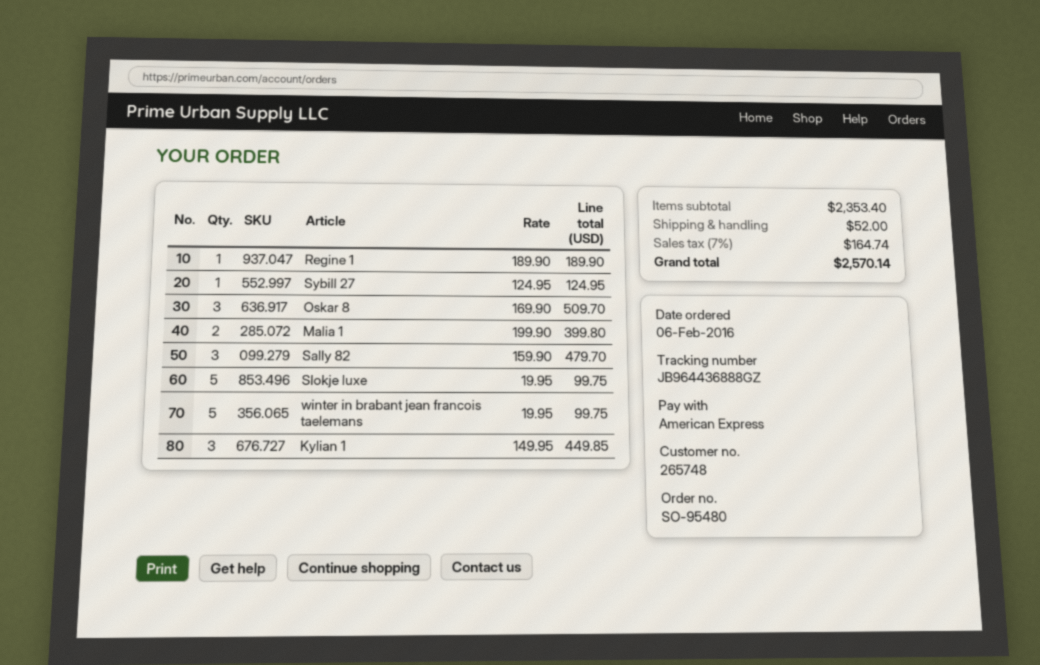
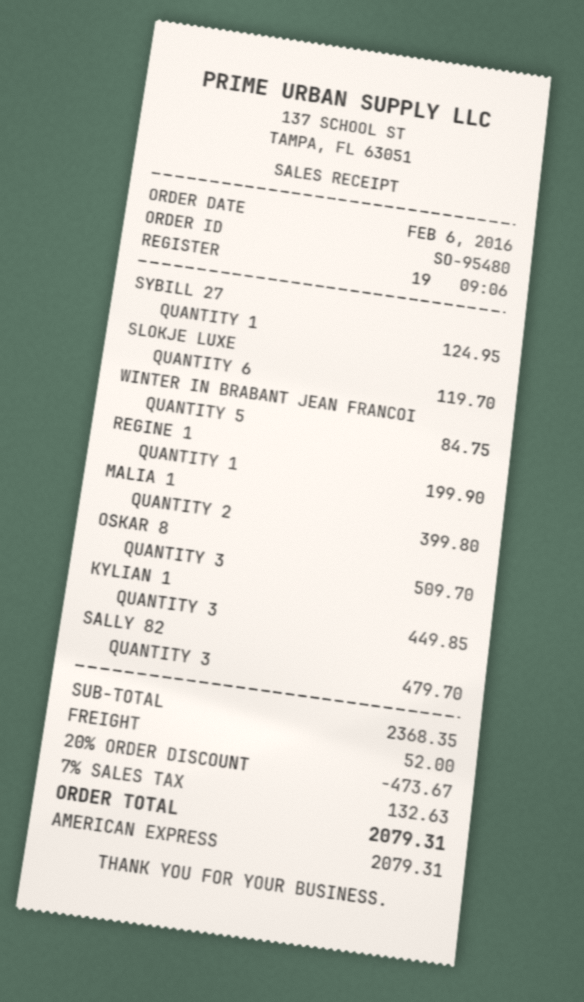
Regine 1: 1 for 189.90 -> 1 for 199.90
Slokje luxe: 5 for 99.75 -> 6 for 119.70
winter in brabant jean francois taelemans: 5 for 99.75 -> 5 for 84.75
subtotal: 2353.40 -> 2368.35
discount: none -> 20% = 473.67
tax: 7% = 164.74 -> 7% = 132.63
total: 2570.14 -> 2079.31

